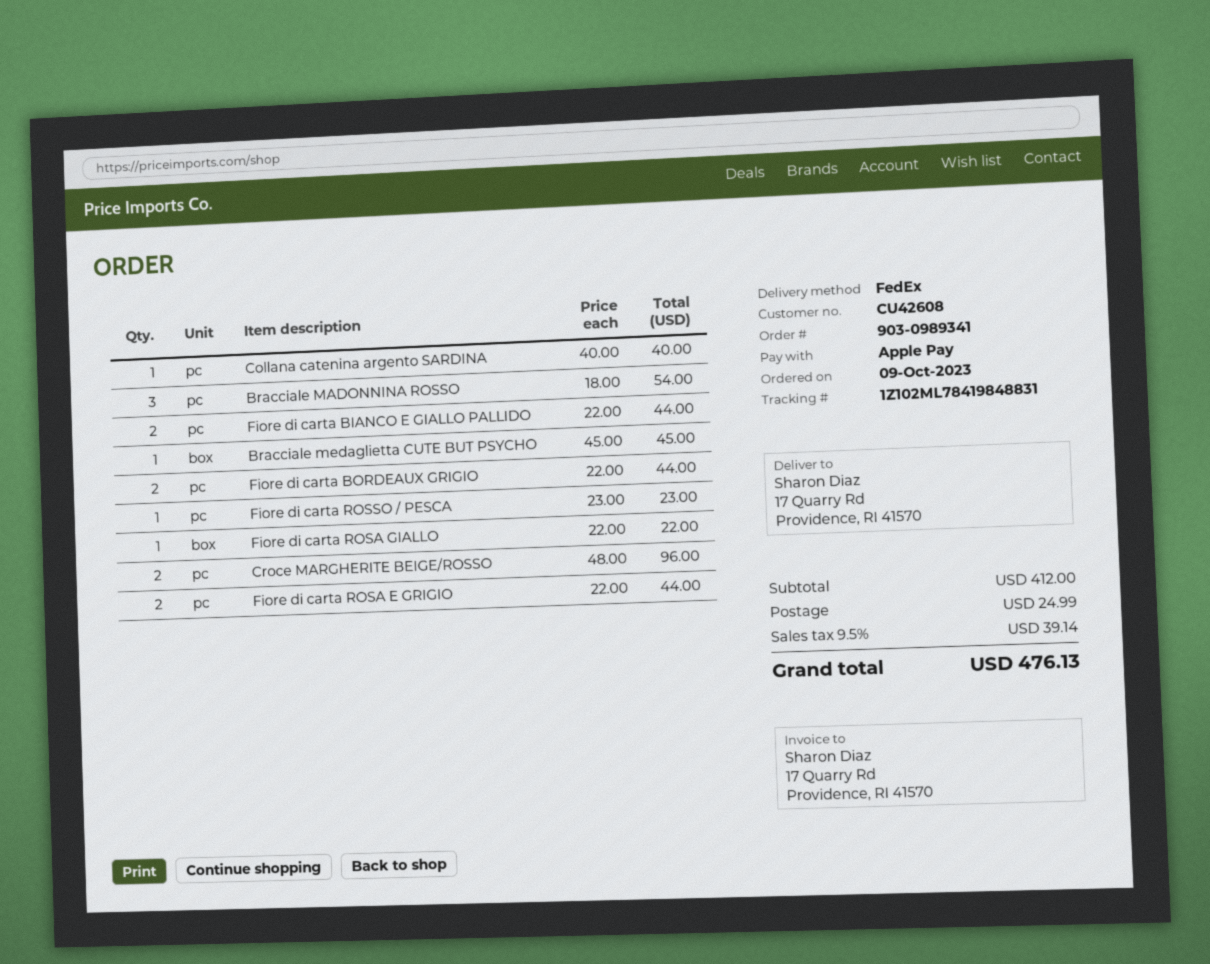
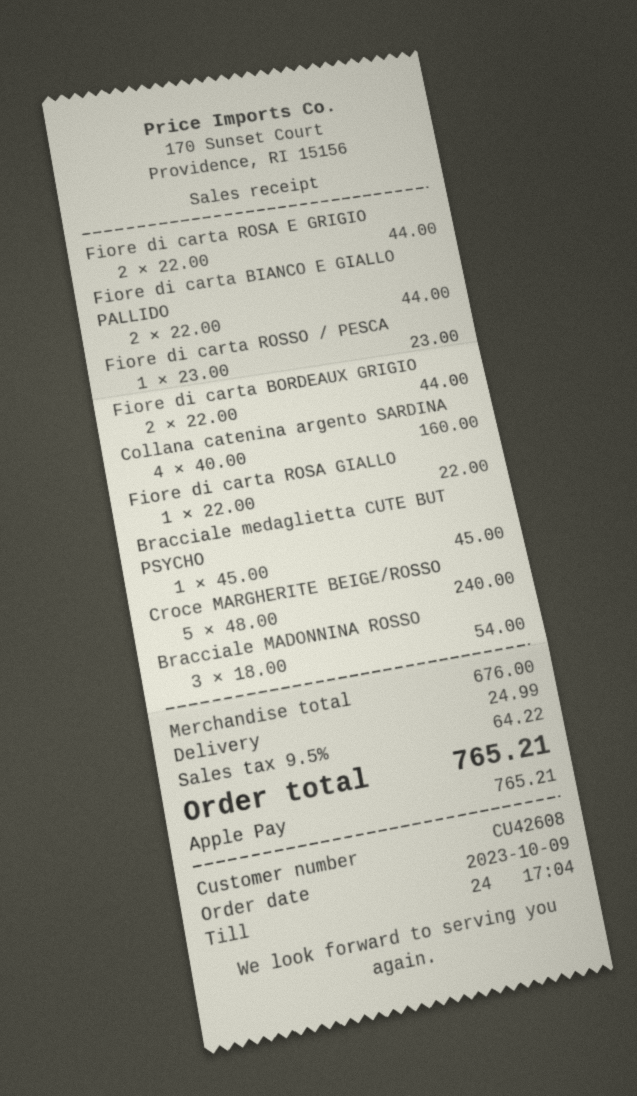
Collana catenina argento SARDINA: 1 x 40.00 = 40.00 -> 4 x 40.00 = 160.00
Croce MARGHERITE BEIGE/ROSSO: 2 x 48.00 = 96.00 -> 5 x 48.00 = 240.00
subtotal: 412.00 -> 676.00
tax: 9.5% = 39.14 -> 9.5% = 64.22
total: 476.13 -> 765.21

